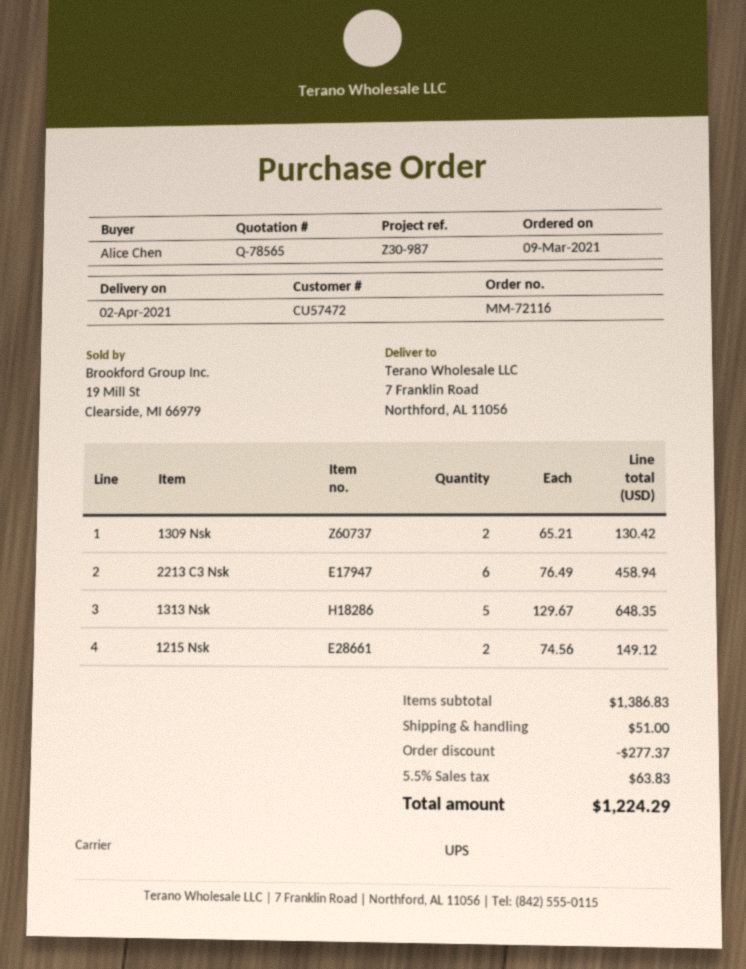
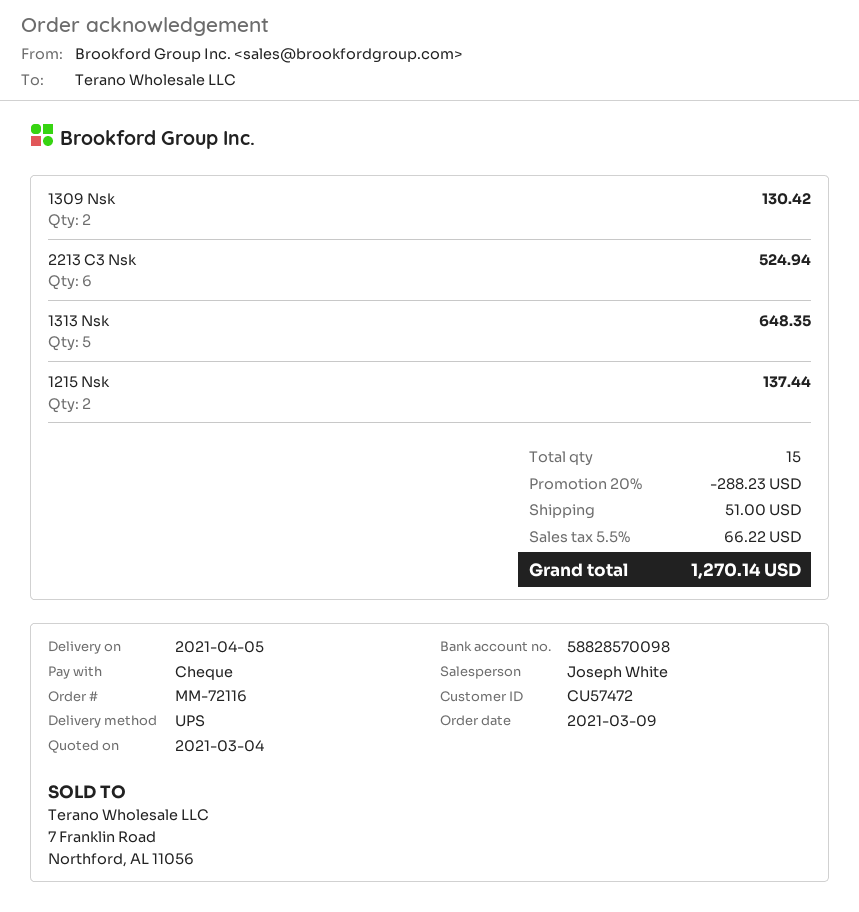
delivery date: 2021-04-02 -> 2021-04-05
2213 C3 Nsk: 6 for 458.94 -> 6 for 524.94
1215 Nsk: 2 for 149.12 -> 2 for 137.44
discount: 277.37 -> 288.23
tax: 5.5% = 63.83 -> 5.5% = 66.22
total: 1224.29 -> 1270.14

